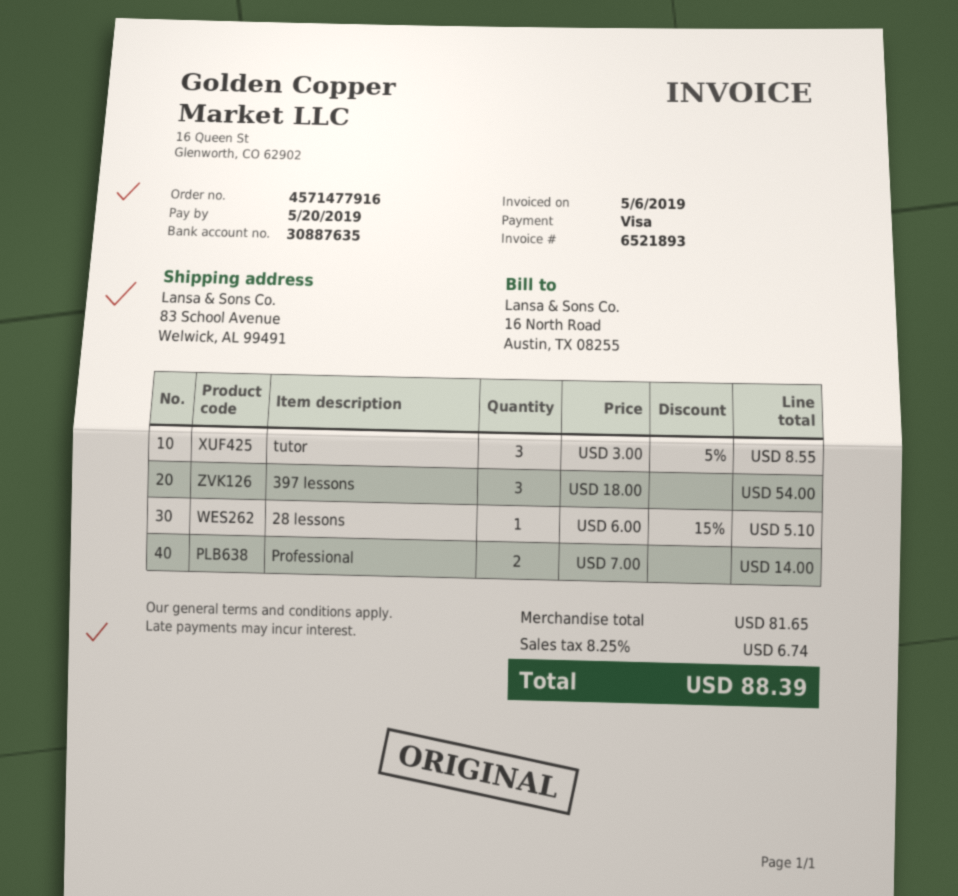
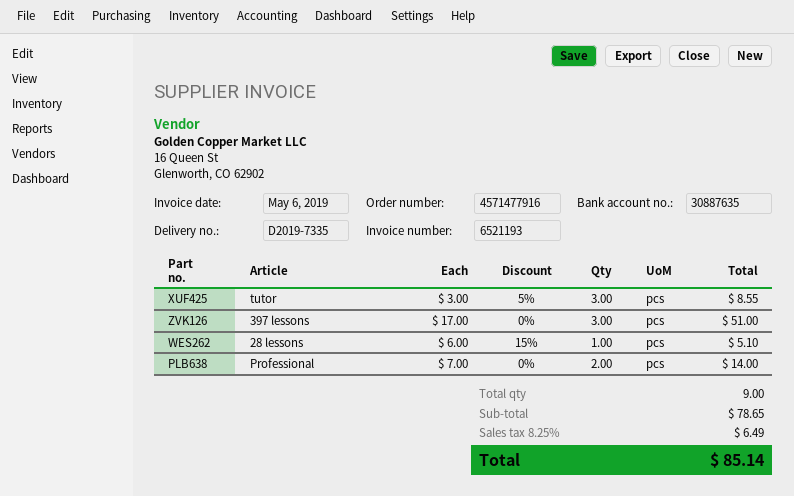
invoice number: 6521893 -> 6521193
397 lessons: 3 x 18.00 = 54.00 -> 3 x 17.00 = 51.00
subtotal: 81.65 -> 78.65
tax: 8.25% = 6.74 -> 8.25% = 6.49
total: 88.39 -> 85.14

